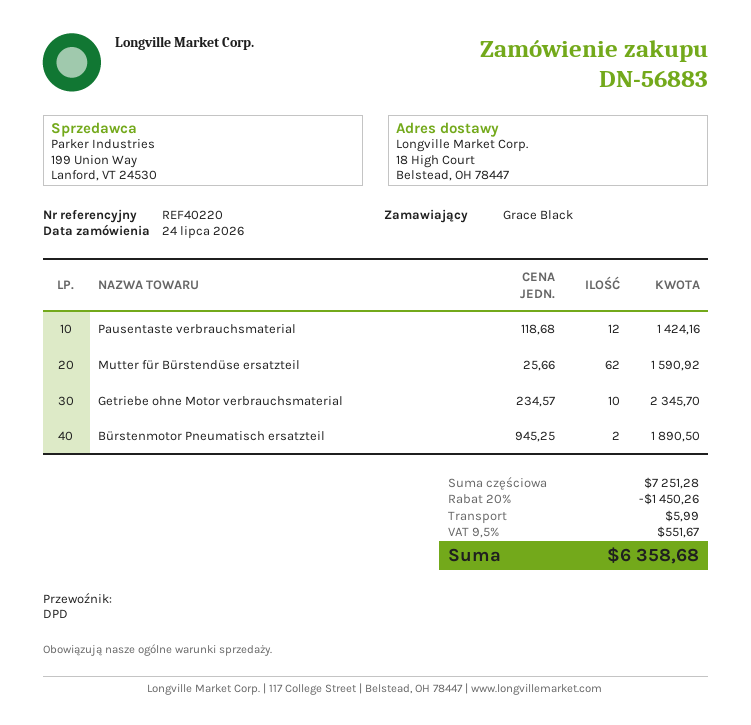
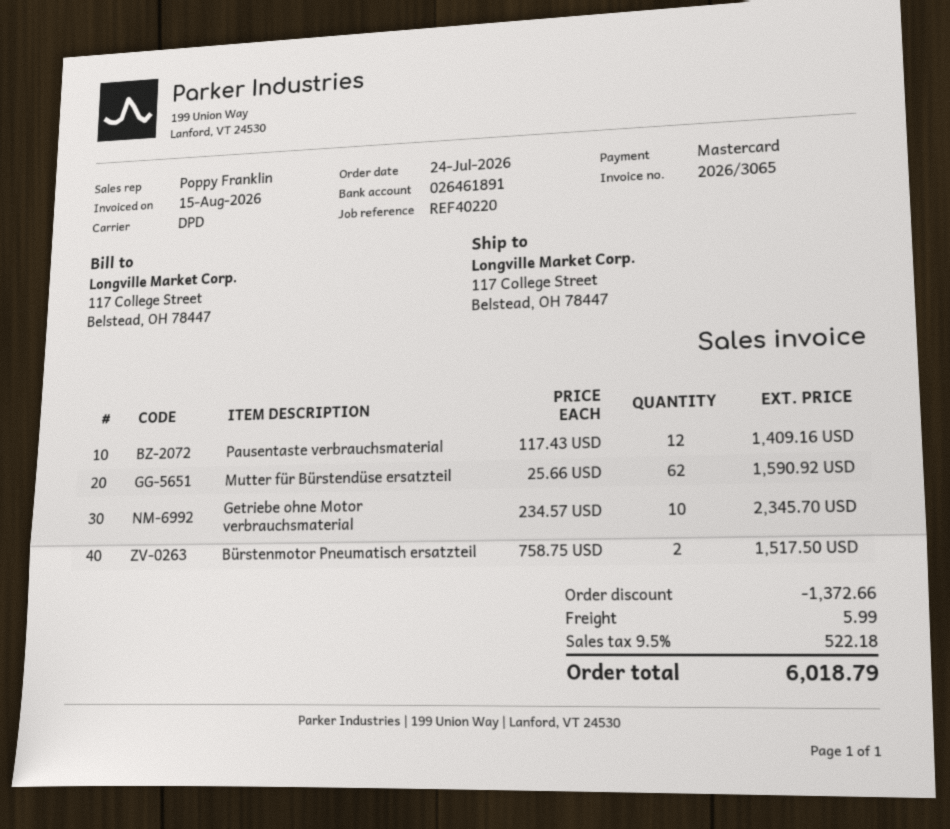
ship to: 18 High Court, Belstead, OH 78447 -> 117 College Street, Belstead, OH 78447
Pausentaste verbrauchsmaterial: 12 x 118.68 = 1424.16 -> 12 x 117.43 = 1409.16
Bürstenmotor Pneumatisch ersatzteil: 2 x 945.25 = 1890.50 -> 2 x 758.75 = 1517.50
discount: 1450.26 -> 1372.66
tax: 9.5% = 551.67 -> 9.5% = 522.18
total: 6358.68 -> 6018.79

